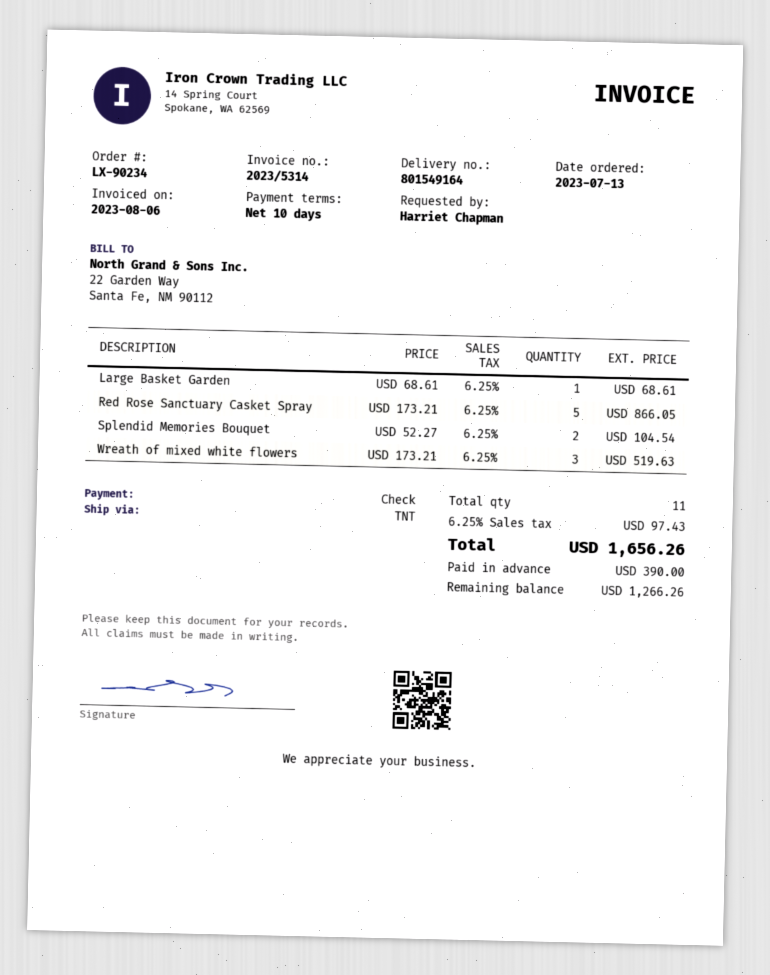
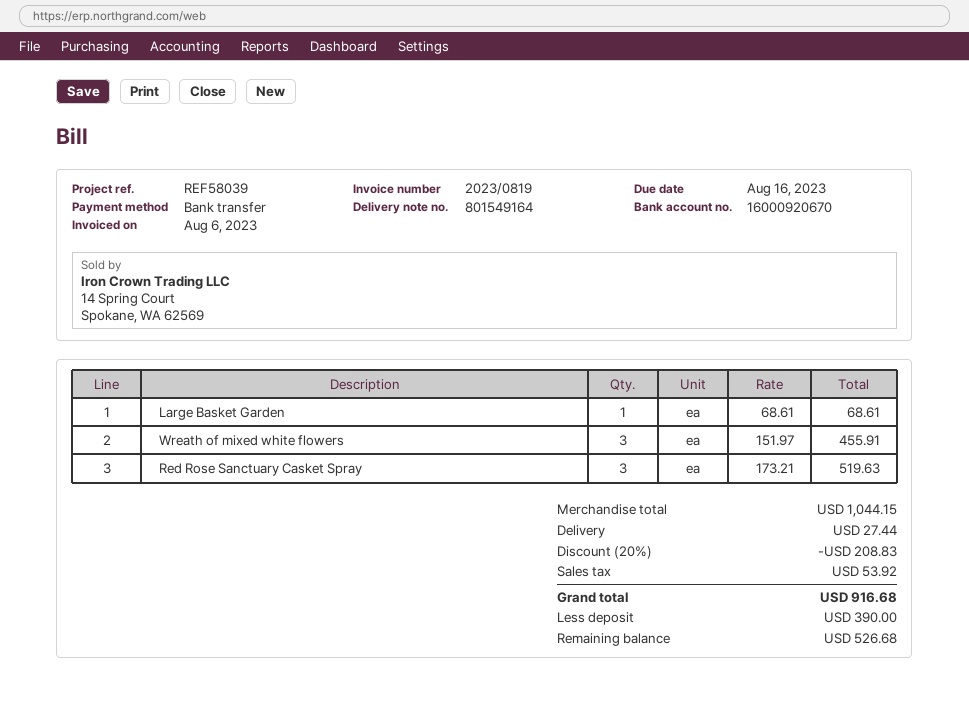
invoice number: 2023/5314 -> 2023/0819
payment method: cheque -> bank transfer
Red Rose Sanctuary Casket Spray: 5 x 173.21 = 866.05 -> 3 x 173.21 = 519.63
Splendid Memories Bouquet: 2 x 52.27 = 104.54 -> none
Wreath of mixed white flowers: 3 x 173.21 = 519.63 -> 3 x 151.97 = 455.91
discount: none -> 20% = 208.83
shipping: none -> 27.44
tax: 97.43 -> 53.92
total: 1656.26 -> 916.68
balance: 1266.26 -> 526.68

